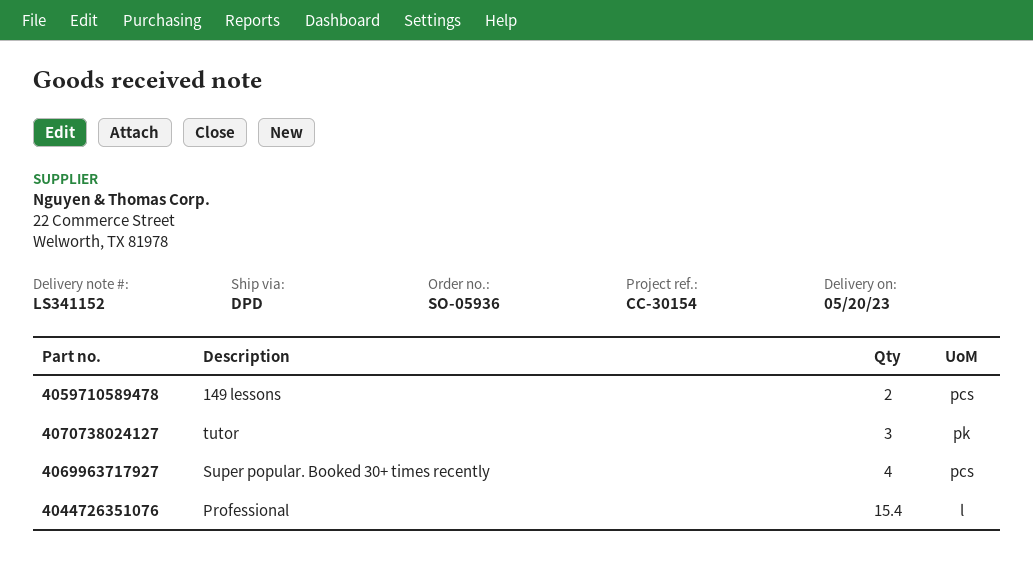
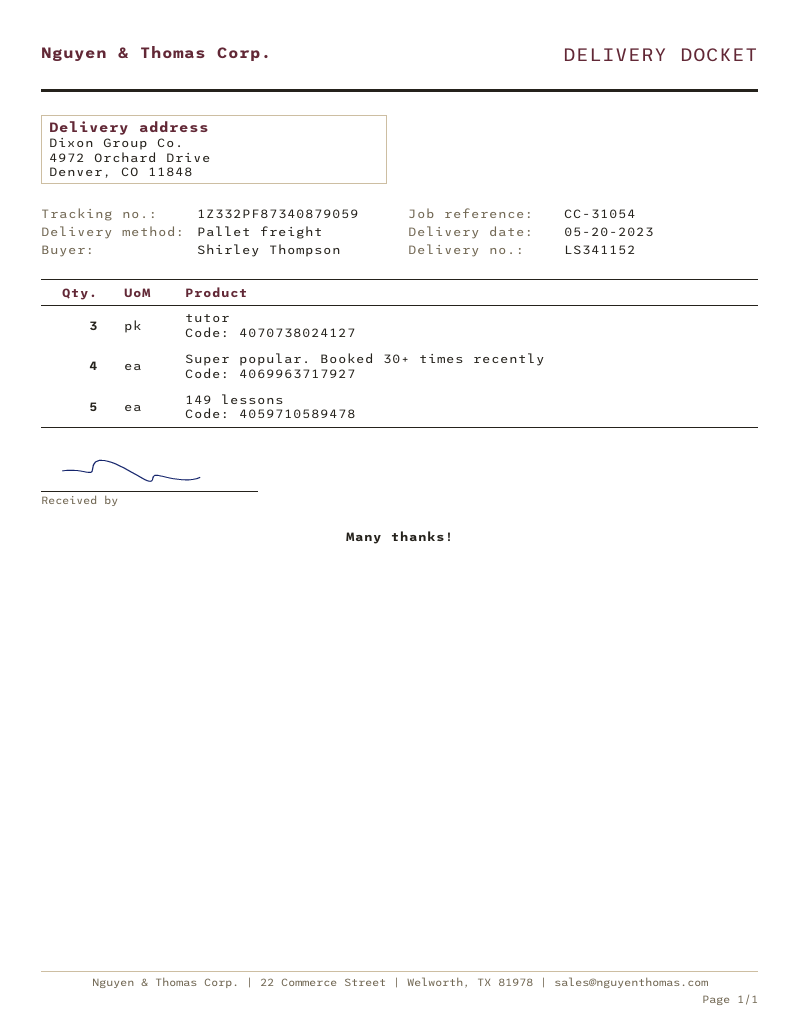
reference: CC-30154 -> CC-31054
shipping method: DPD -> pallet freight
149 lessons: 2 -> 5
Professional: 15.4 -> none

